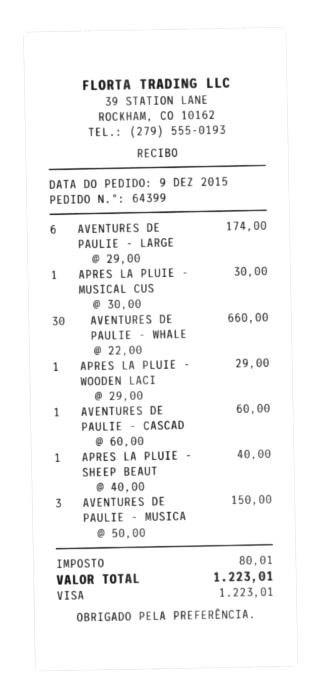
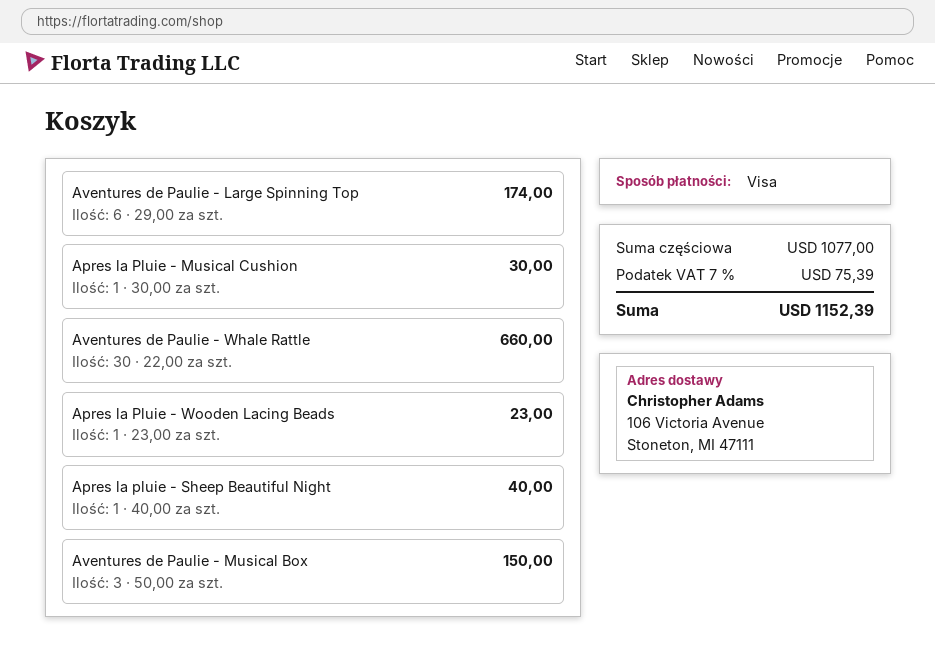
APRES LA PLUIE - WOODEN LACI: 1 x 29.00 = 29.00 -> 1 x 23.00 = 23.00
AVENTURES DE PAULIE - CASCAD: 1 x 60.00 = 60.00 -> none
tax: 80.01 -> 75.39
total: 1223.01 -> 1152.39

